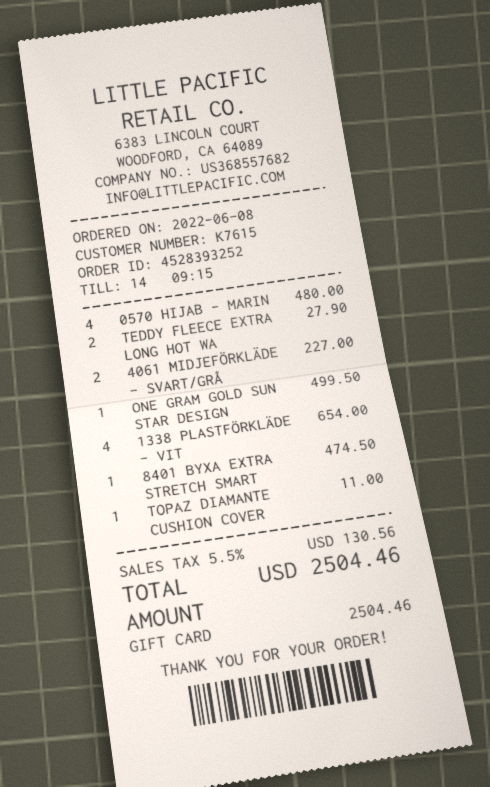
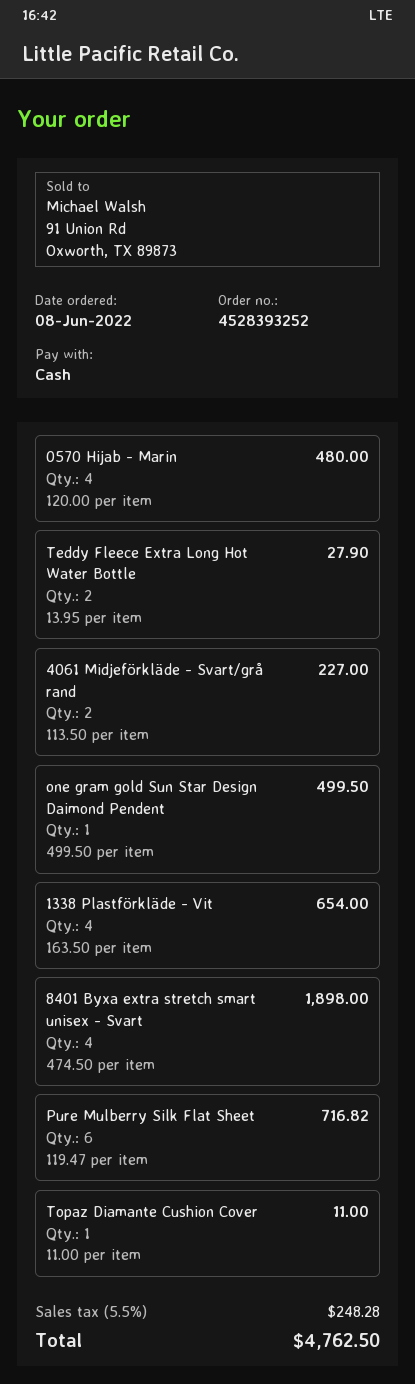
payment method: gift card -> cash
8401 BYXA EXTRA STRETCH SMART: 1 for 474.50 -> 4 for 1898.00
Pure Mulberry Silk Flat Sheet: none -> 6 for 716.82
tax: 5.5% = 130.56 -> 5.5% = 248.28
total: 2504.46 -> 4762.50

